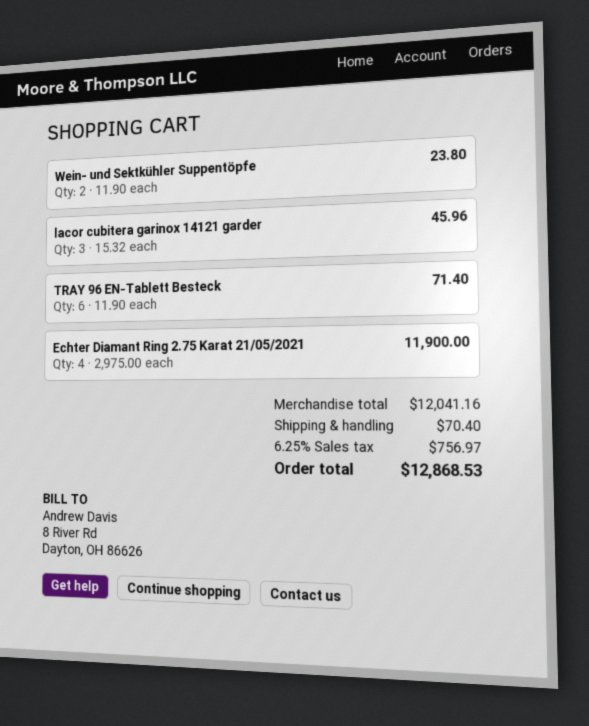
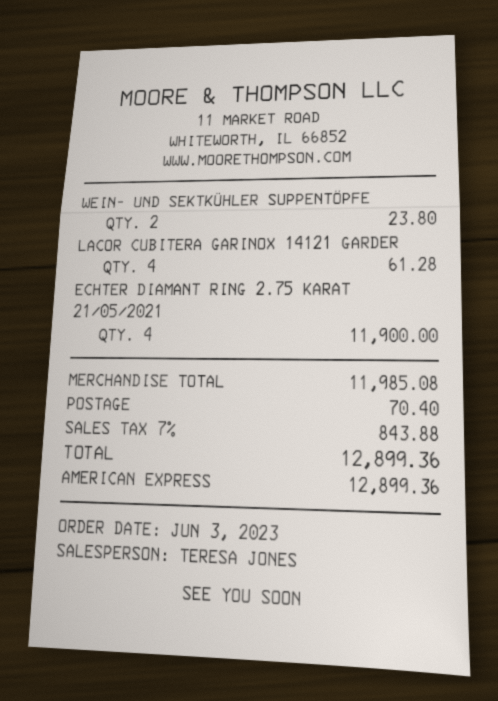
lacor cubitera garinox 14121 garder: 3 for 45.96 -> 4 for 61.28
TRAY 96 EN-Tablett Besteck: 6 for 71.40 -> none
subtotal: 12041.16 -> 11985.08
tax: 6.25% = 756.97 -> 7% = 843.88
total: 12868.53 -> 12899.36

